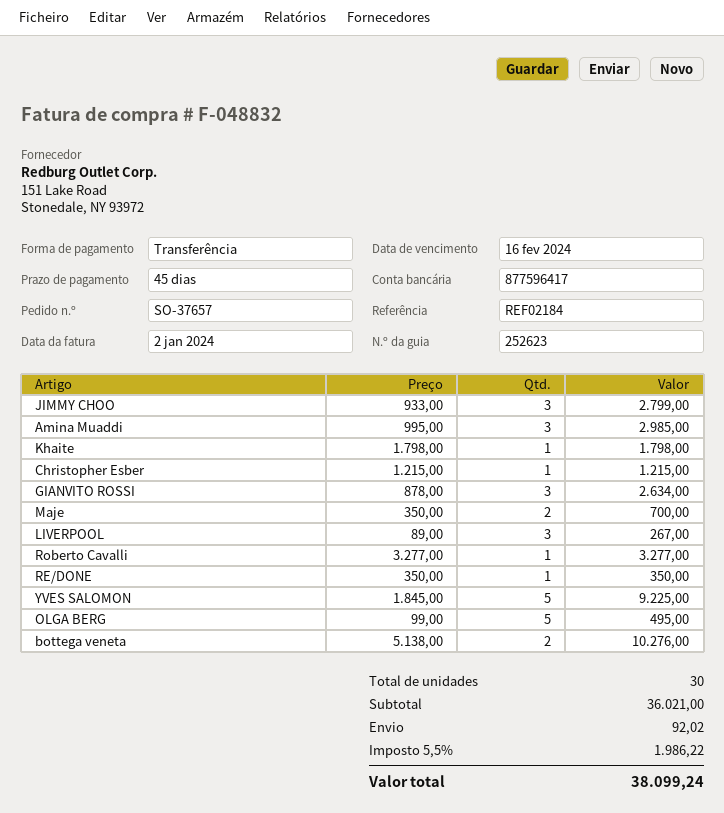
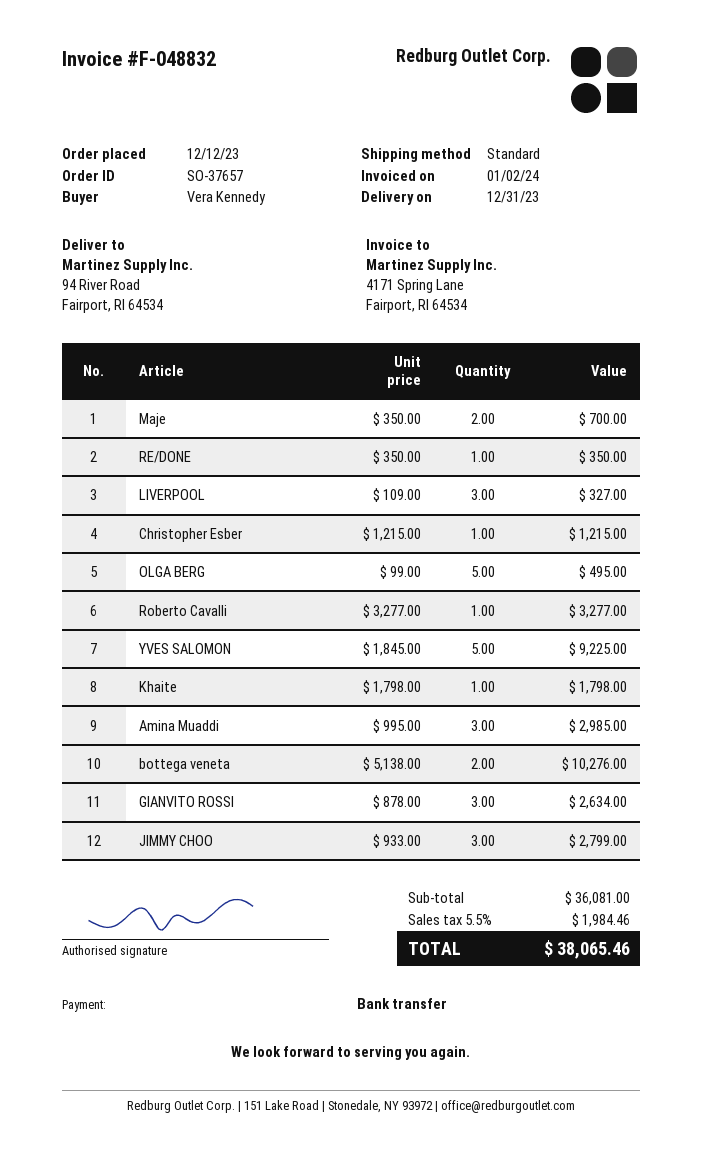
LIVERPOOL: 3 x 89.00 = 267.00 -> 3 x 109.00 = 327.00
subtotal: 36021.00 -> 36081.00
shipping: 92.02 -> none
tax: 5.5% = 1986.22 -> 5.5% = 1984.46
total: 38099.24 -> 38065.46

